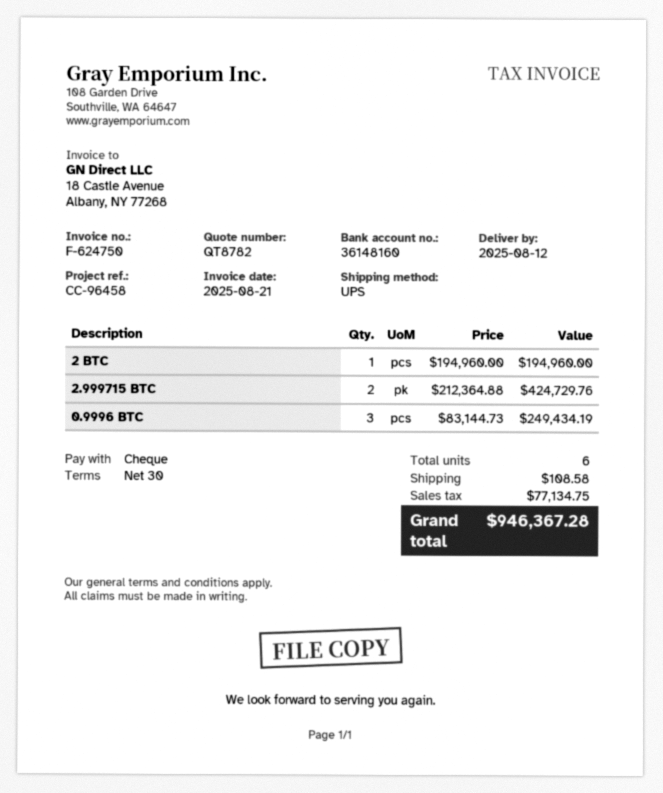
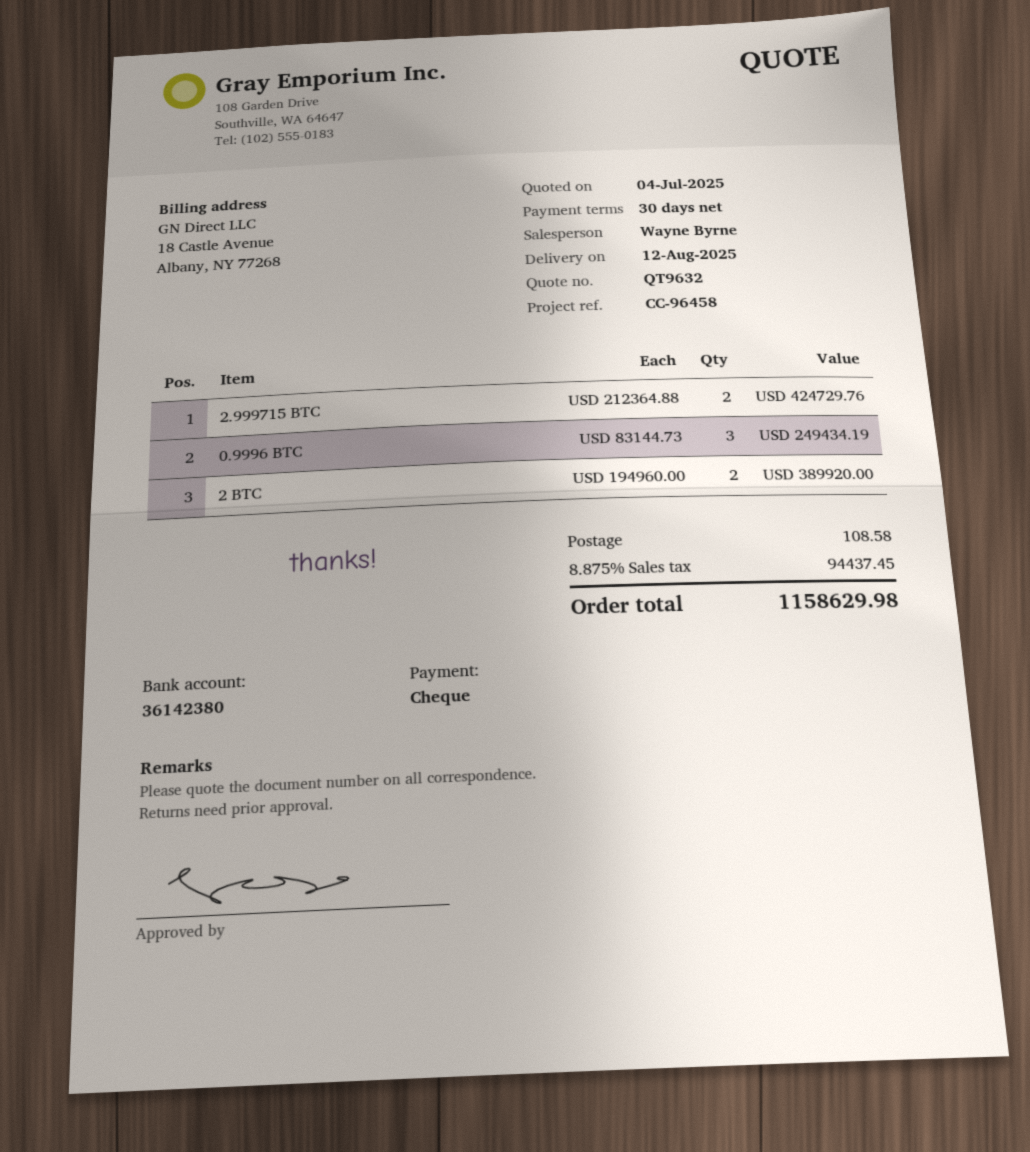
quote number: QT8782 -> QT9632
bank account: 36148160 -> 36142380
2 BTC: 1 x 194960.00 = 194960.00 -> 2 x 194960.00 = 389920.00
tax: 77134.75 -> 94437.45
total: 946367.28 -> 1158629.98

